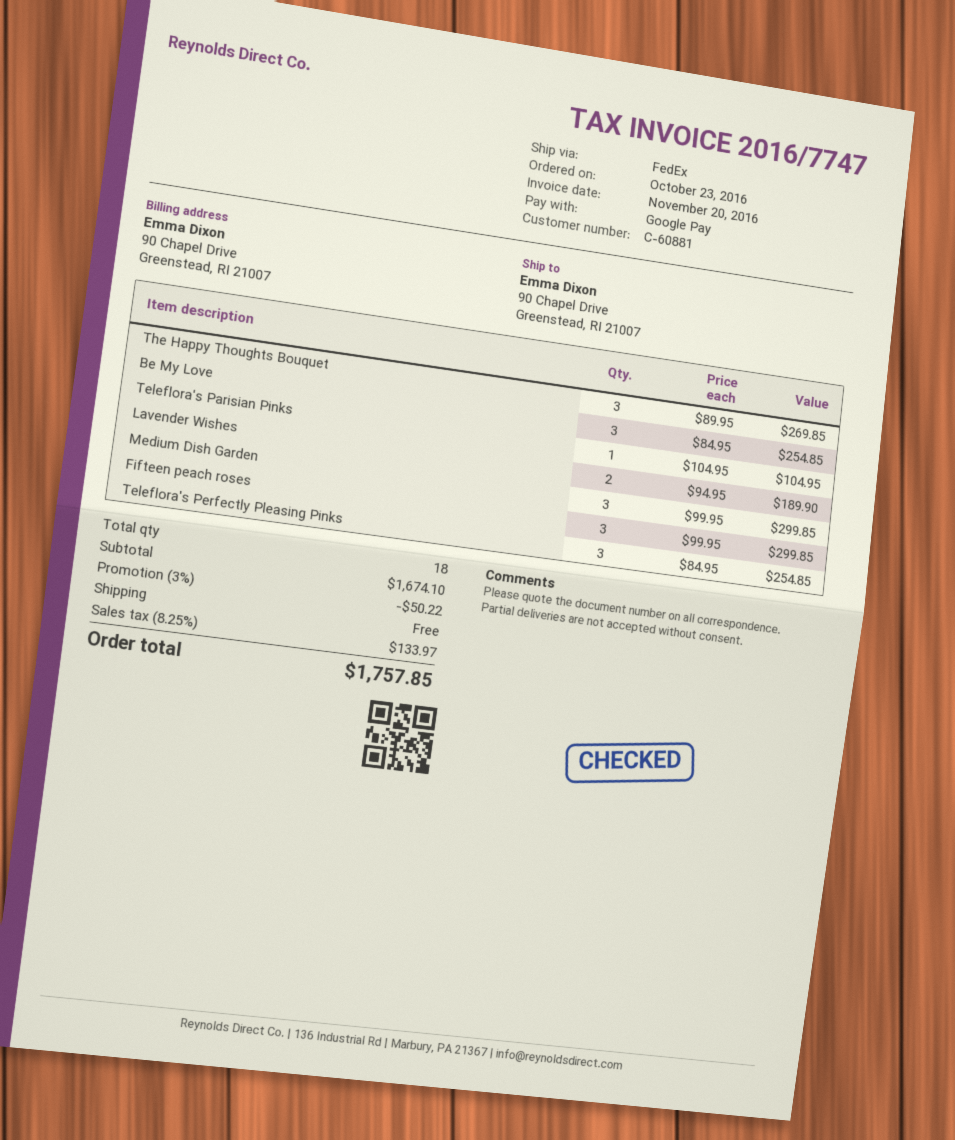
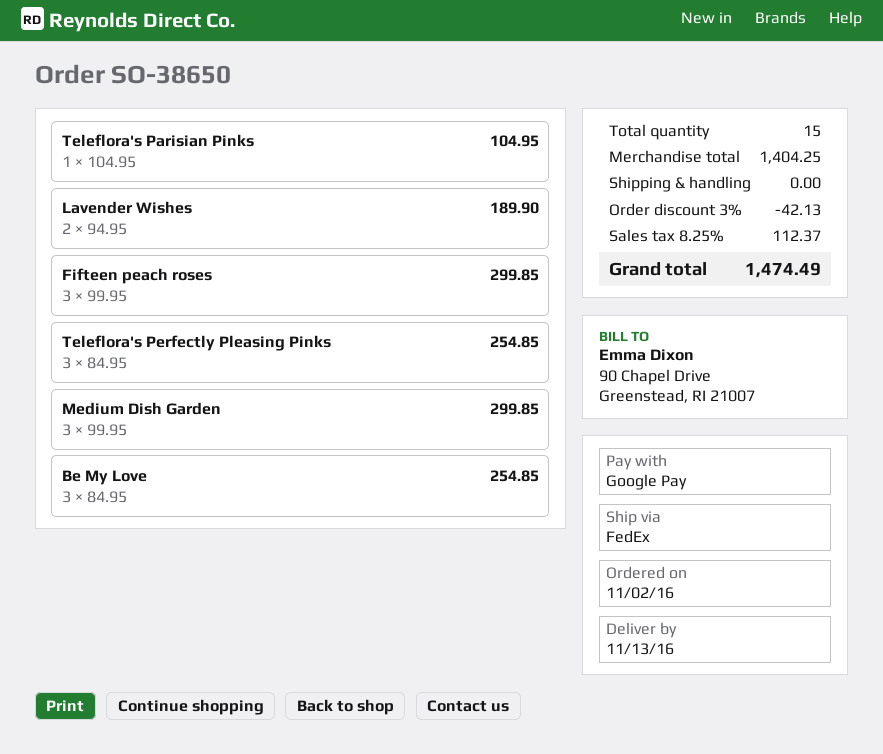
order date: 2016-10-23 -> 2016-11-02
The Happy Thoughts Bouquet: 3 x 89.95 = 269.85 -> none
total quantity: 18 -> 15
subtotal: 1674.10 -> 1404.25
discount: 3% = 50.22 -> 3% = 42.13
tax: 8.25% = 133.97 -> 8.25% = 112.37
total: 1757.85 -> 1474.49

